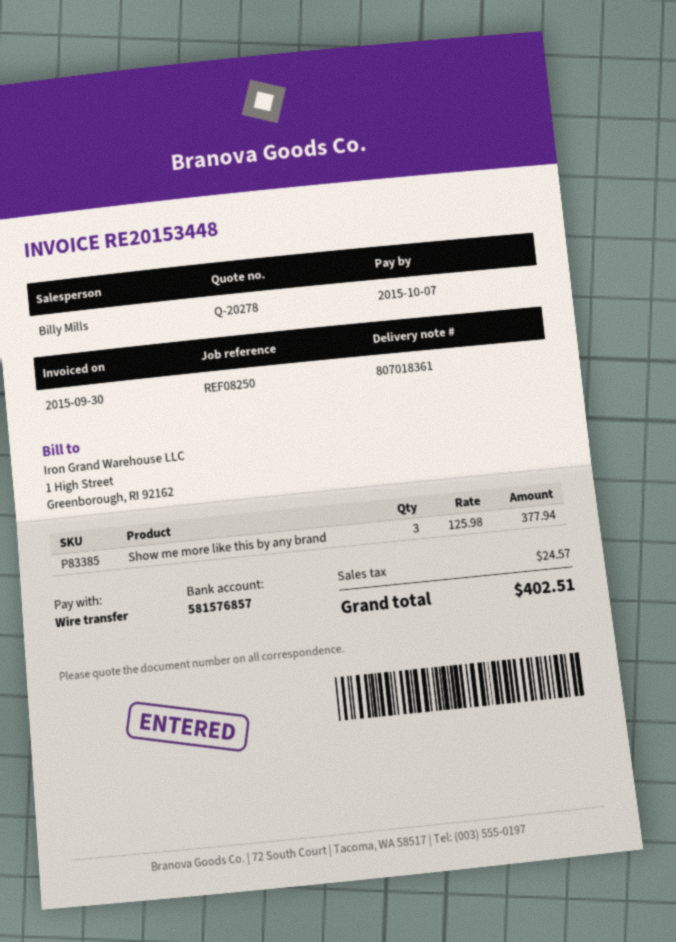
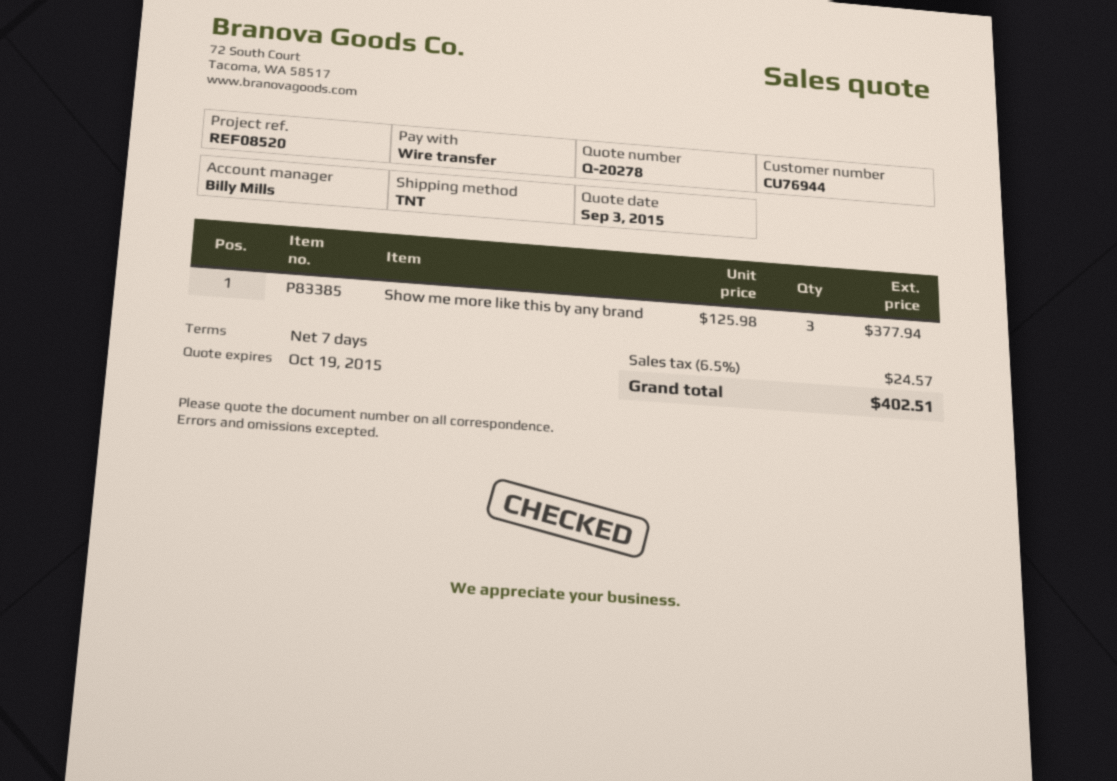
reference: REF08250 -> REF08520

